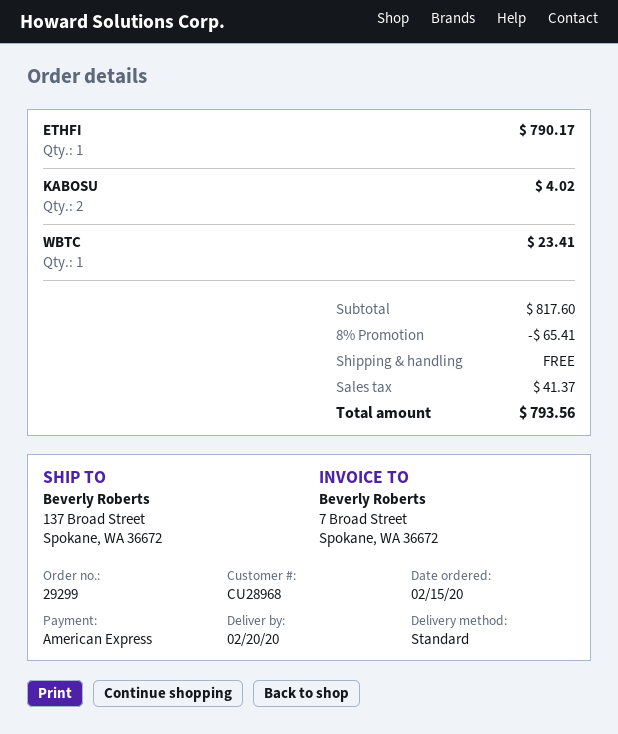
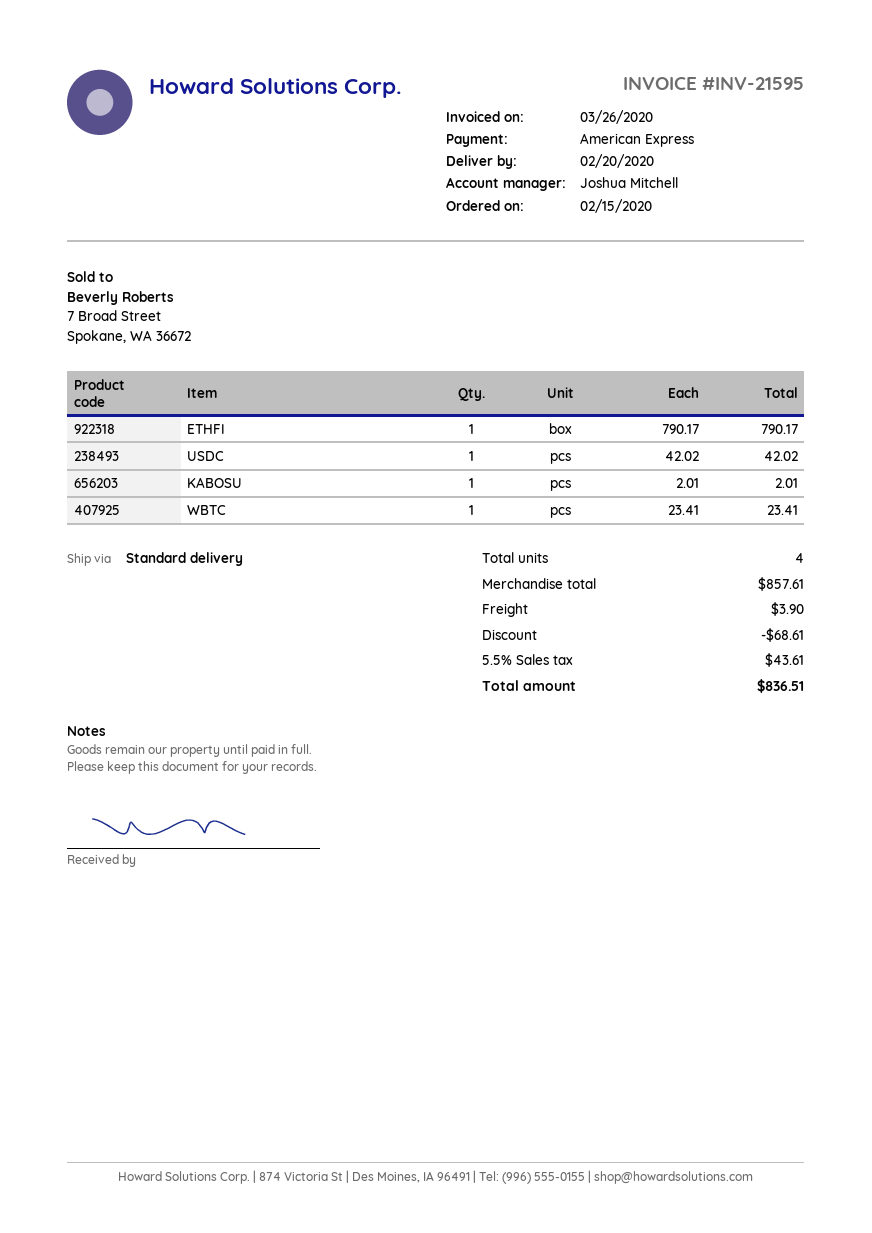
KABOSU: 2 for 4.02 -> 1 for 2.01
USDC: none -> 1 for 42.02
subtotal: 817.60 -> 857.61
discount: 65.41 -> 68.61
shipping: 0.00 -> 3.90
tax: 41.37 -> 43.61
total: 793.56 -> 836.51

